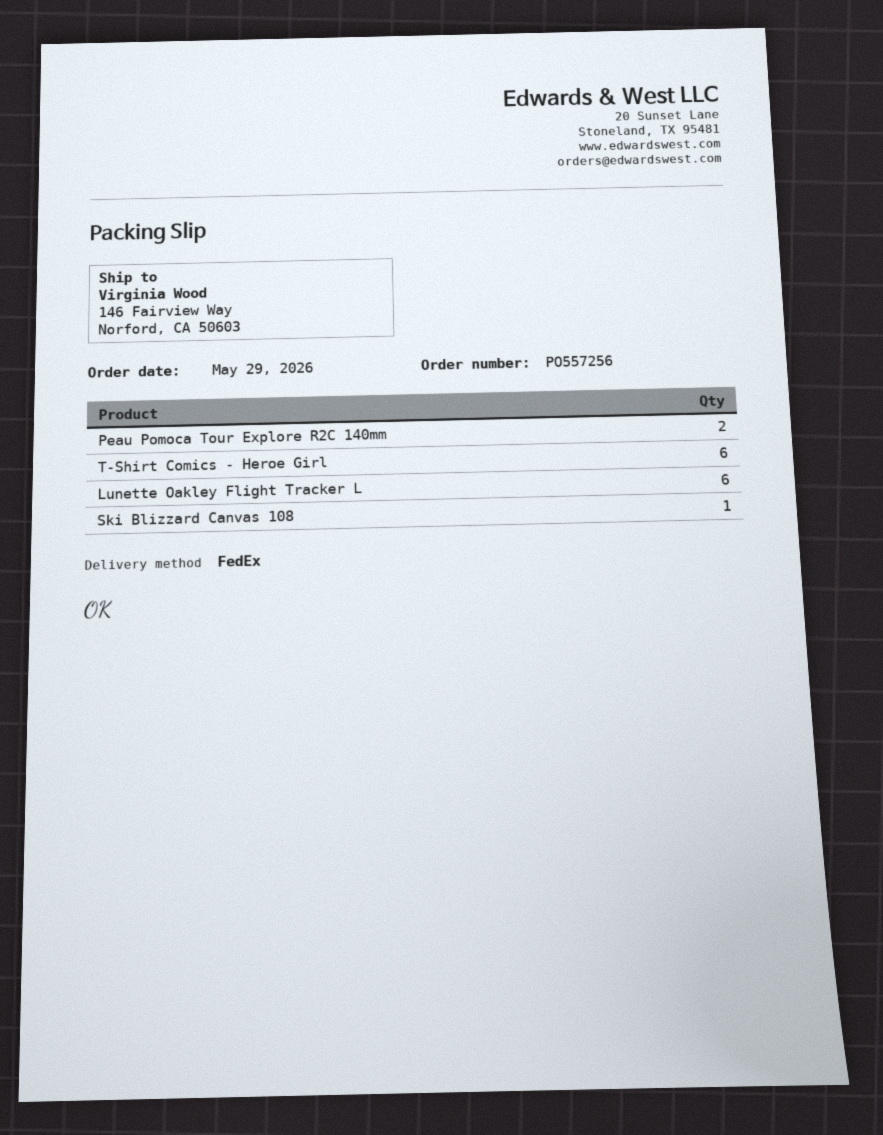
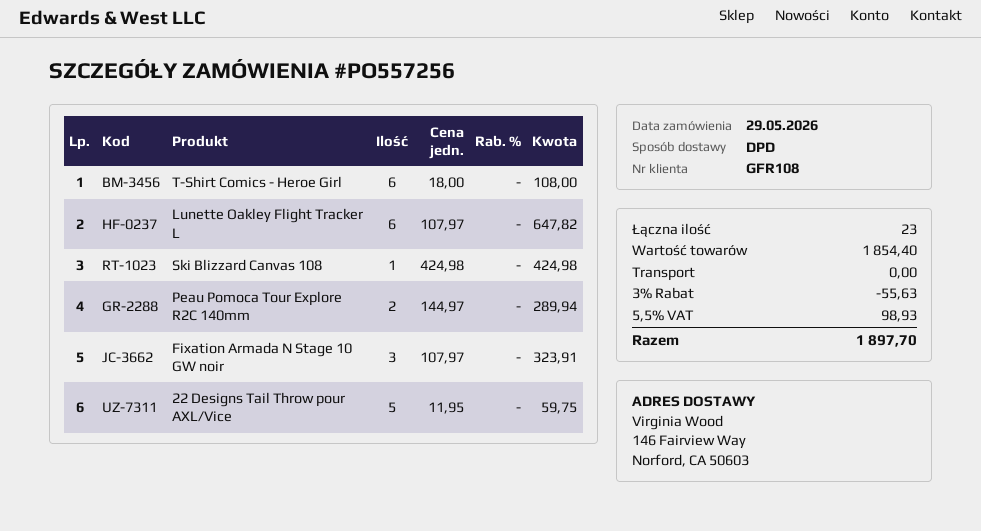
shipping method: FedEx -> DPD
Fixation Armada N Stage 10 GW noir: none -> 3
22 Designs Tail Throw pour AXL/Vice: none -> 5

